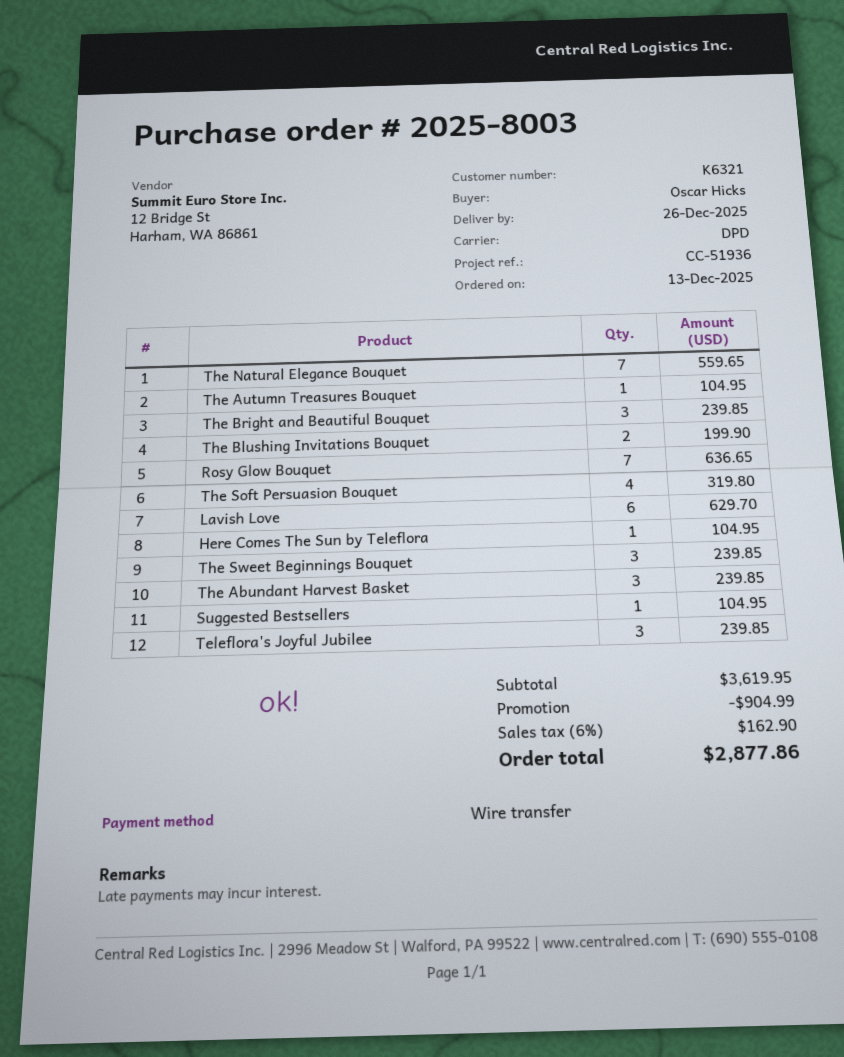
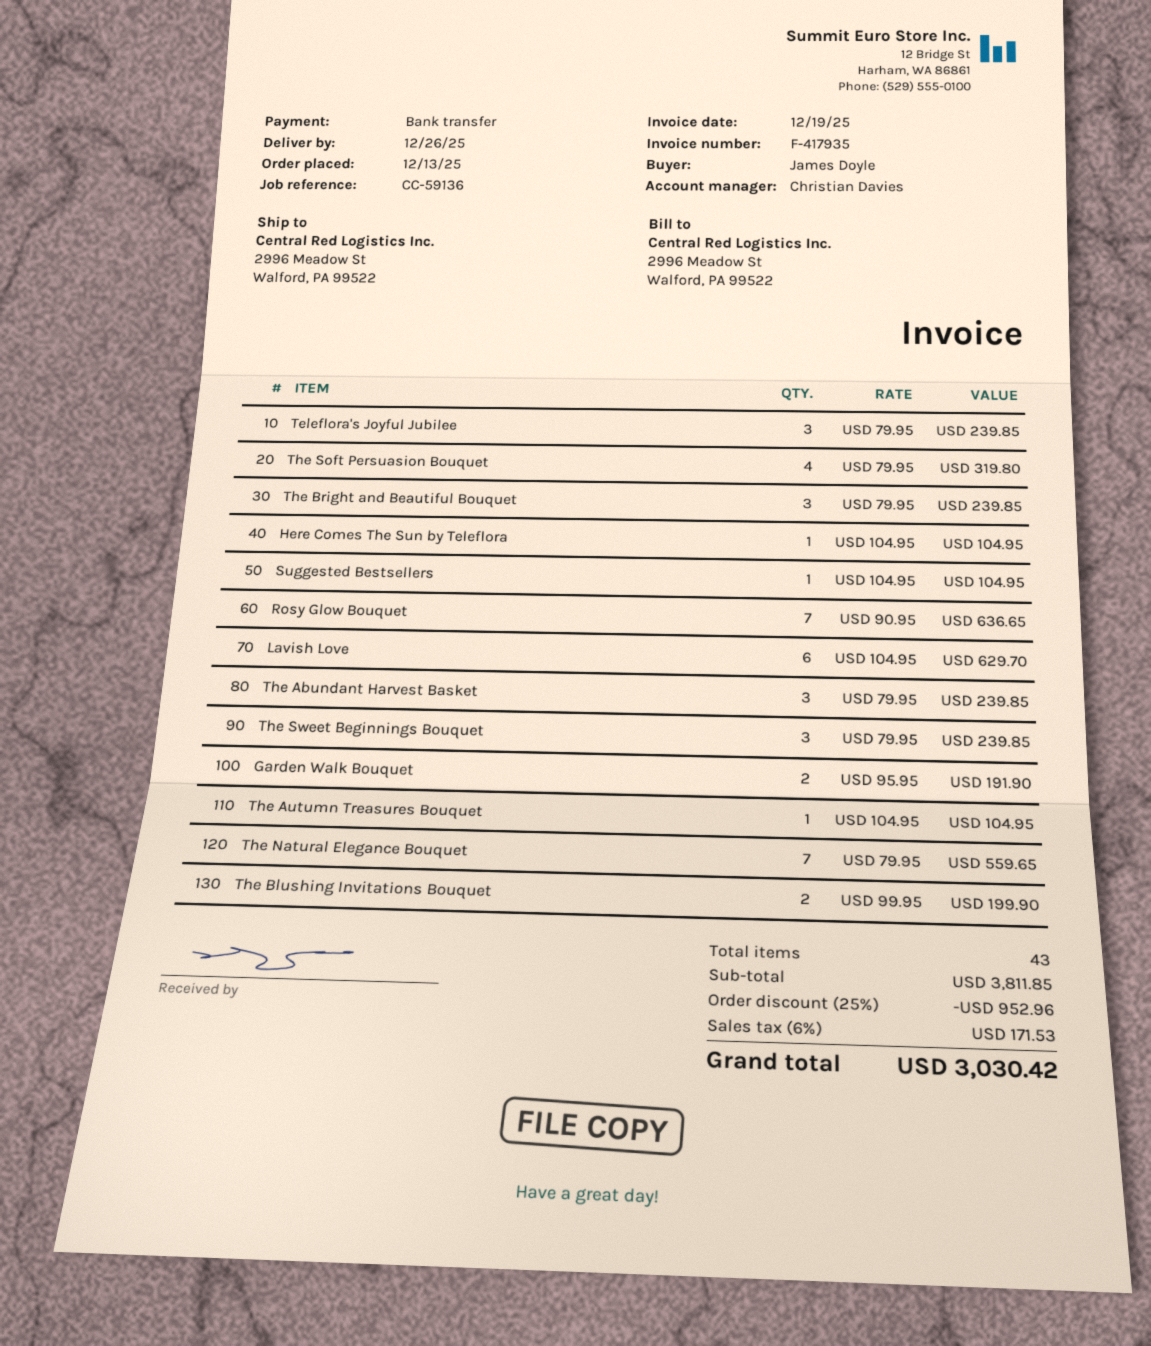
reference: CC-51936 -> CC-59136
ordered by: Oscar Hicks -> James Doyle
Garden Walk Bouquet: none -> 2 for 191.90
subtotal: 3619.95 -> 3811.85
discount: 904.99 -> 952.96
tax: 6% = 162.90 -> 6% = 171.53
total: 2877.86 -> 3030.42

